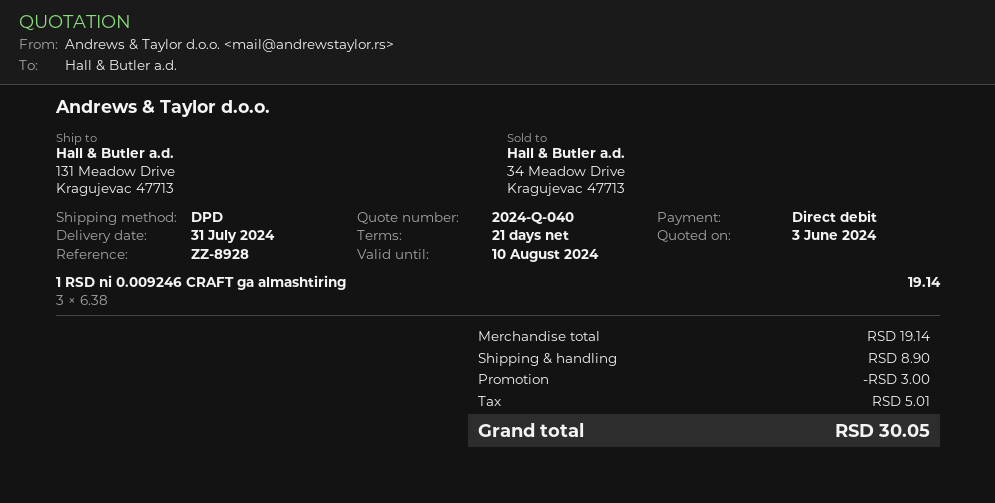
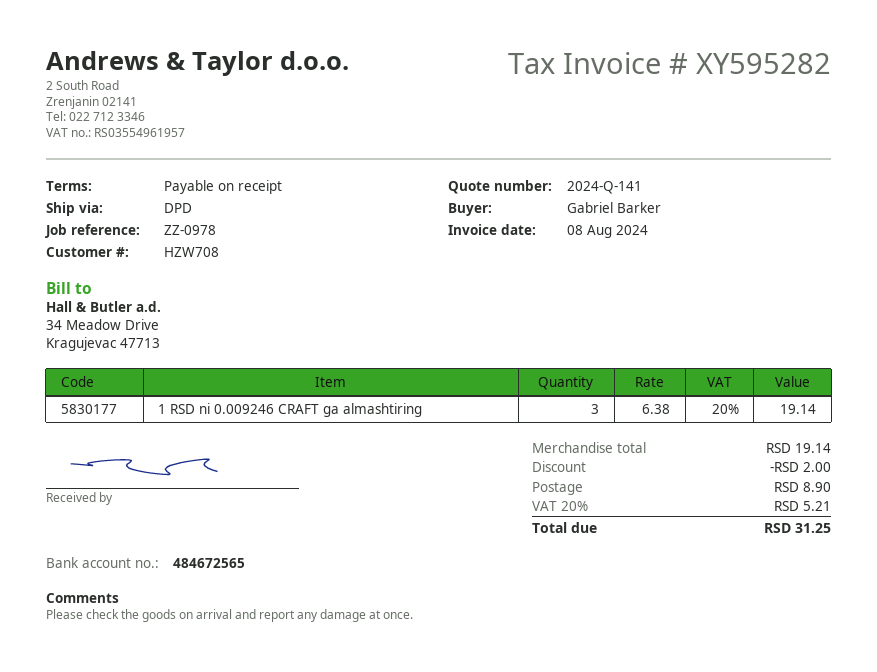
quote number: 2024-Q-040 -> 2024-Q-141
payment terms: 21 days -> on receipt
reference: ZZ-8928 -> ZZ-0978
discount: 3.00 -> 2.00
tax: 5.01 -> 5.21
total: 30.05 -> 31.25

